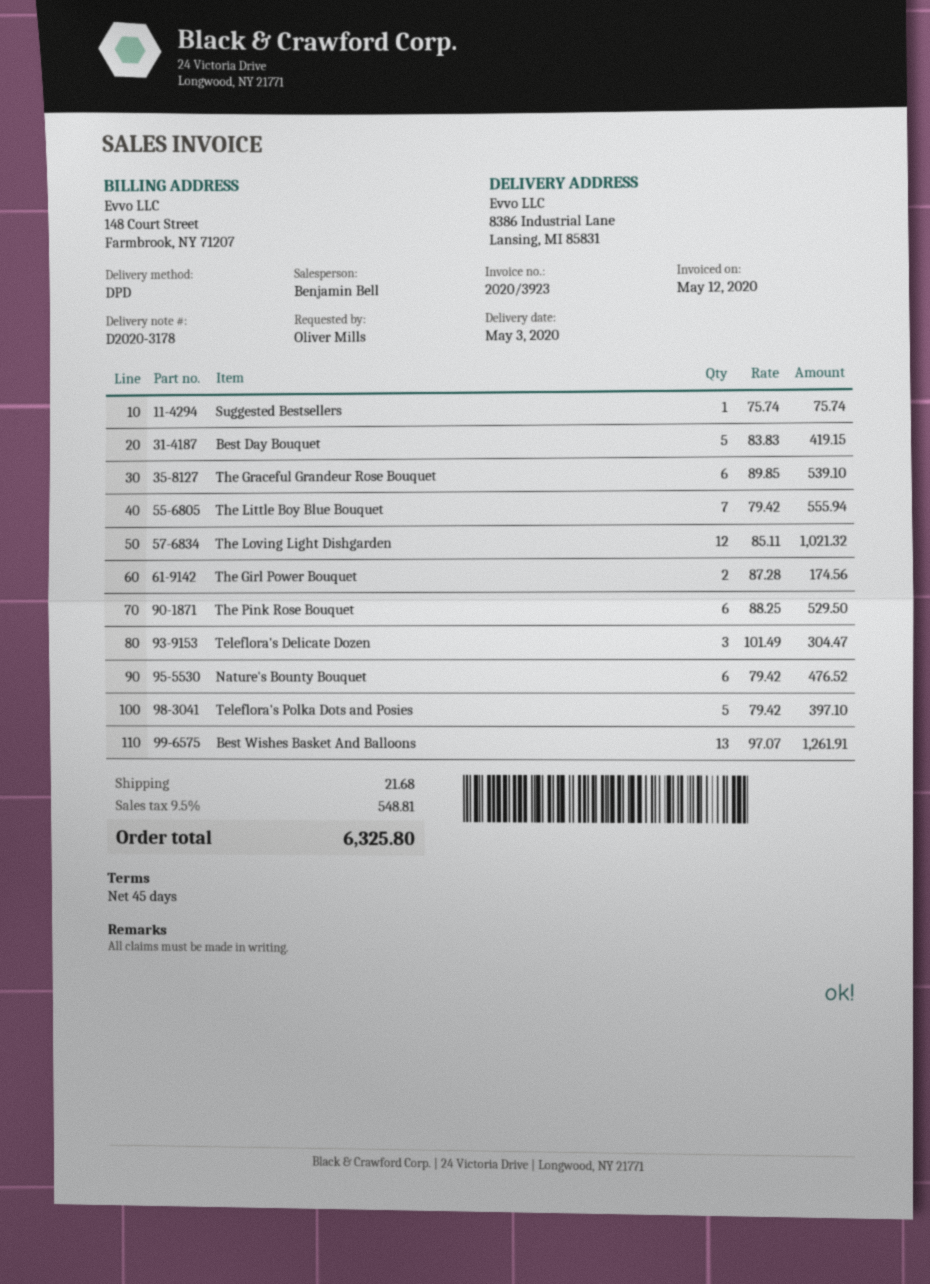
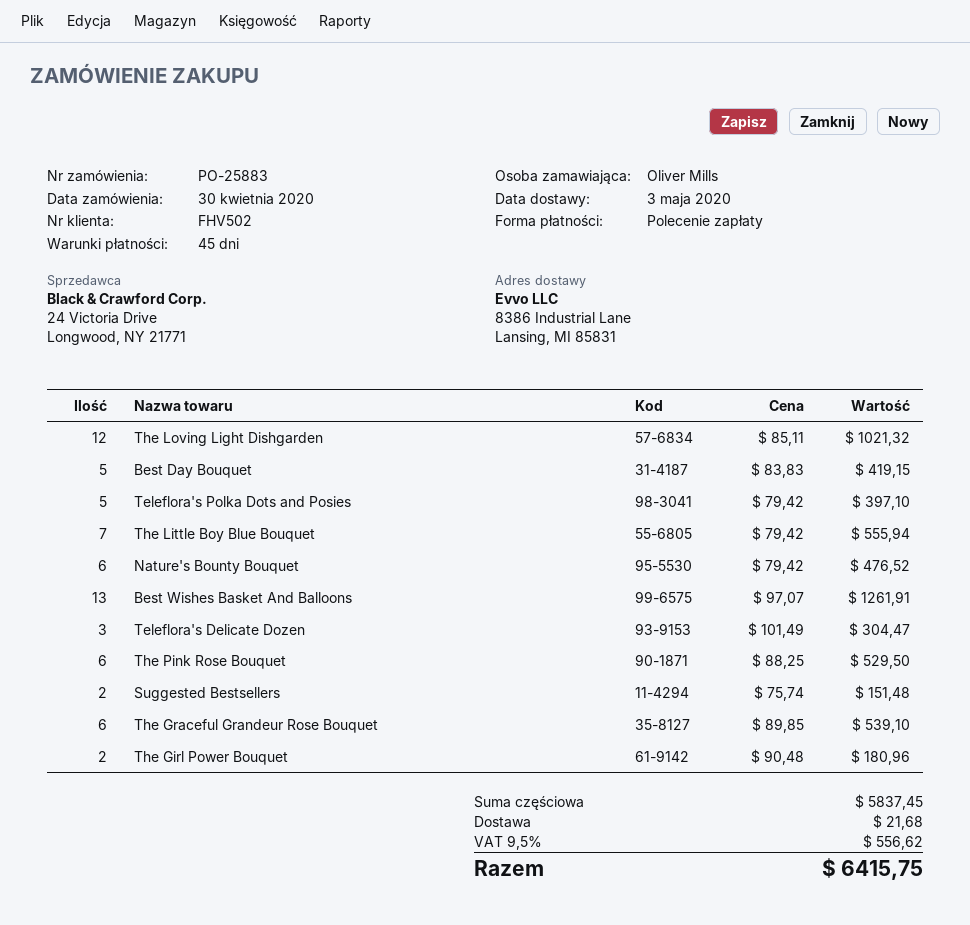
Suggested Bestsellers: 1 x 75.74 = 75.74 -> 2 x 75.74 = 151.48
The Girl Power Bouquet: 2 x 87.28 = 174.56 -> 2 x 90.48 = 180.96
tax: 9.5% = 548.81 -> 9.5% = 556.62
total: 6325.80 -> 6415.75

